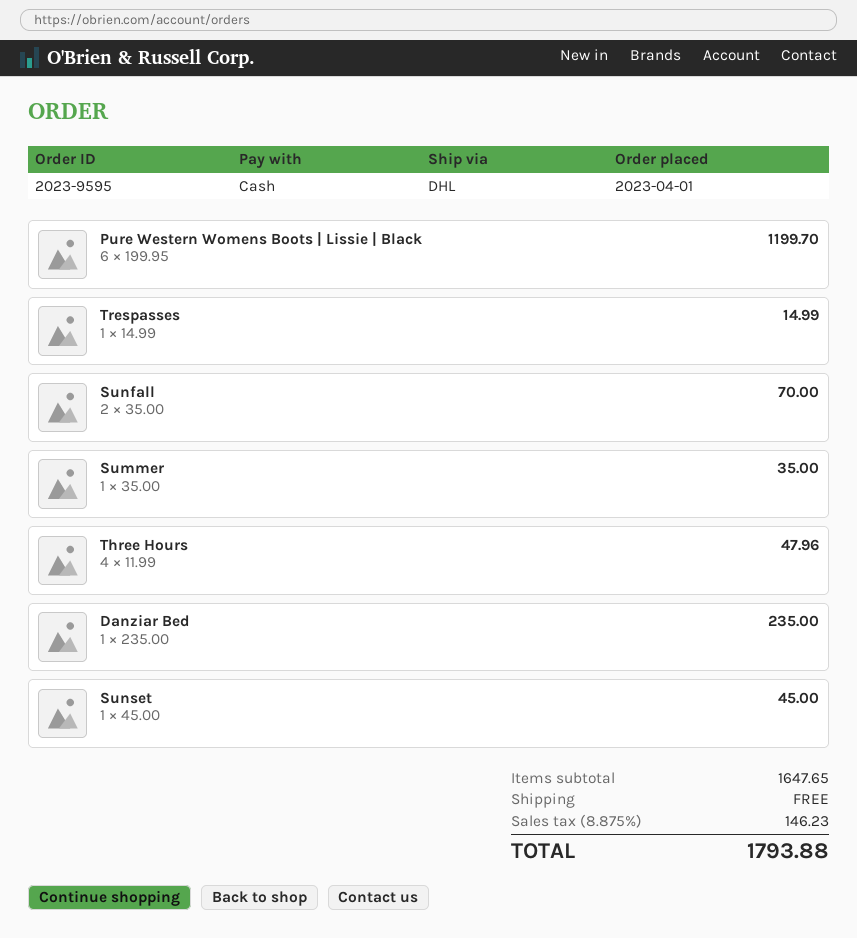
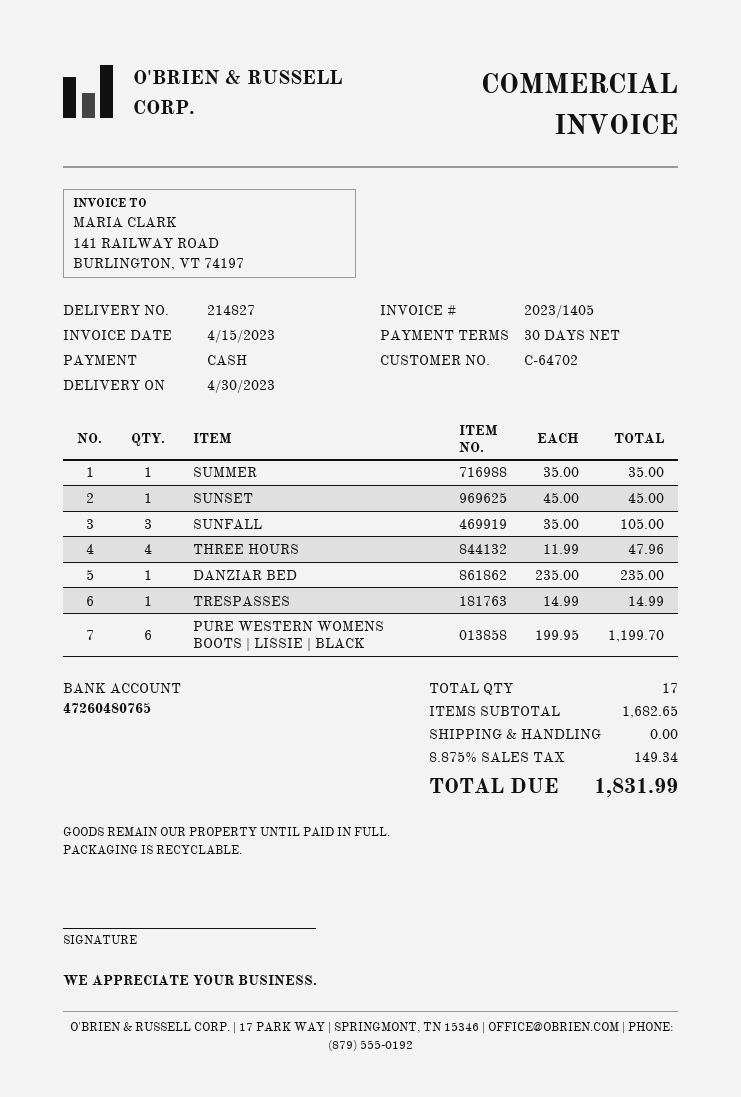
Sunfall: 2 x 35.00 = 70.00 -> 3 x 35.00 = 105.00
subtotal: 1647.65 -> 1682.65
tax: 8.875% = 146.23 -> 8.875% = 149.34
total: 1793.88 -> 1831.99

